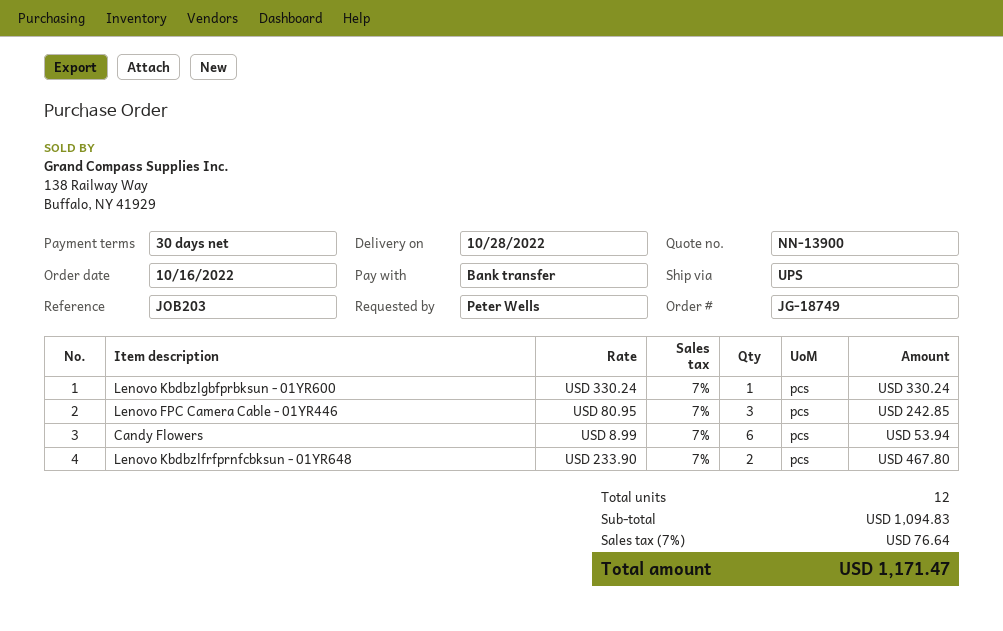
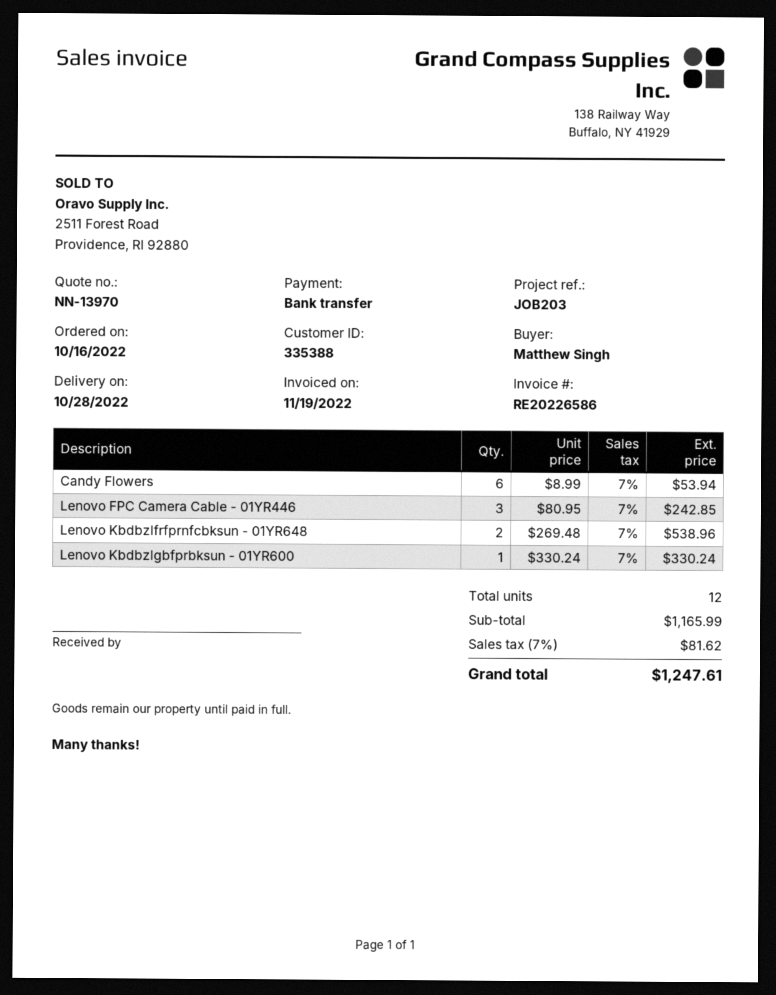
quote number: NN-13900 -> NN-13970
ordered by: Peter Wells -> Matthew Singh
Lenovo Kbdbzlfrfprnfcbksun - 01YR648: 2 x 233.90 = 467.80 -> 2 x 269.48 = 538.96
subtotal: 1094.83 -> 1165.99
tax: 7% = 76.64 -> 7% = 81.62
total: 1171.47 -> 1247.61

